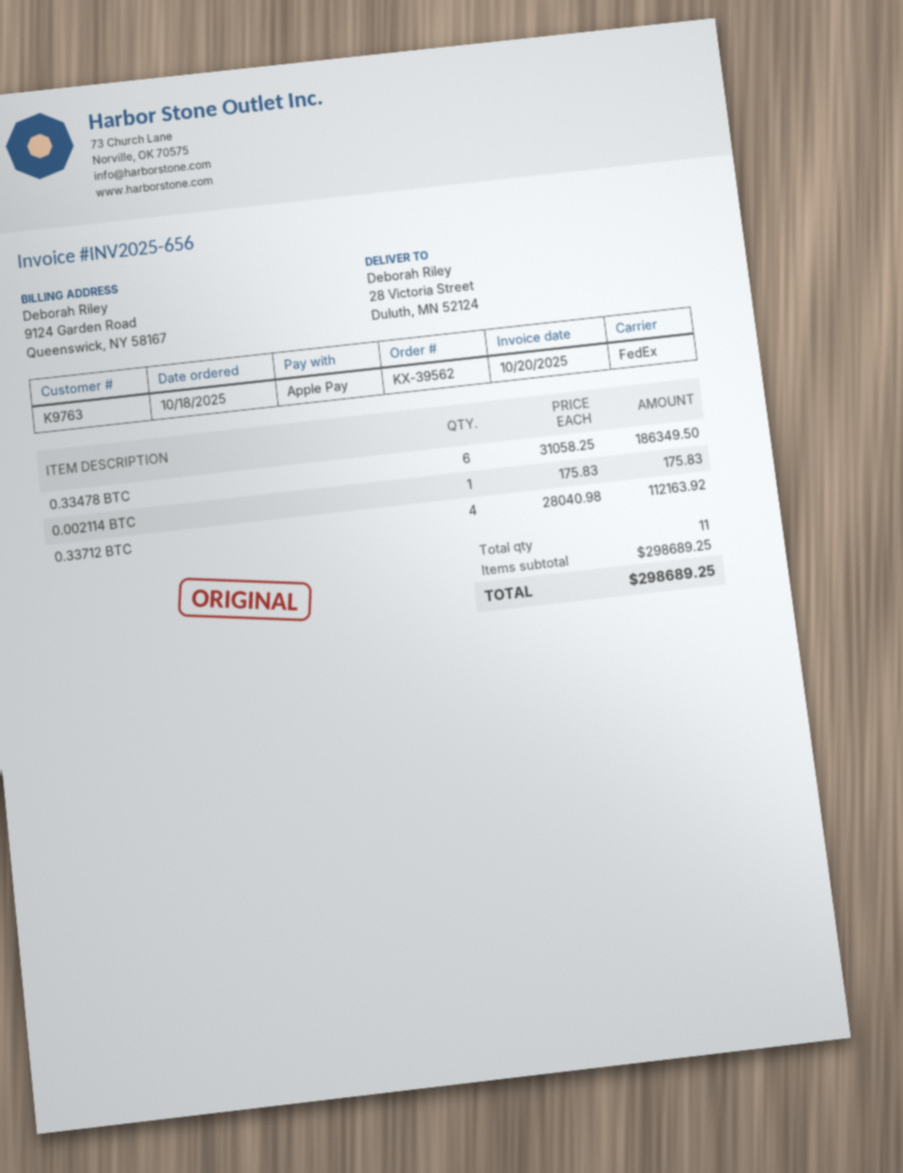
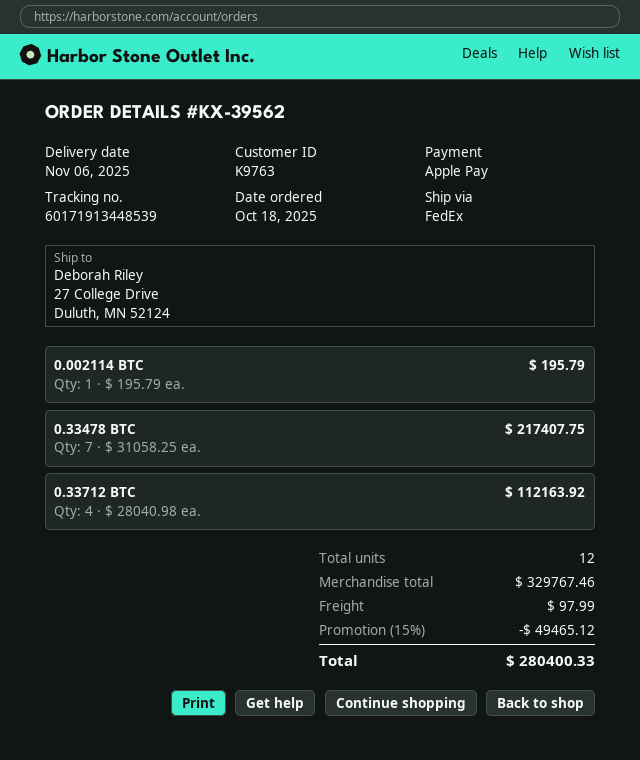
ship to: 28 Victoria Street, Duluth, MN 52124 -> 27 College Drive, Duluth, MN 52124
0.33478 BTC: 6 x 31058.25 = 186349.50 -> 7 x 31058.25 = 217407.75
0.002114 BTC: 1 x 175.83 = 175.83 -> 1 x 195.79 = 195.79
total quantity: 11 -> 12
subtotal: 298689.25 -> 329767.46
discount: none -> 15% = 49465.12
shipping: none -> 97.99
total: 298689.25 -> 280400.33

